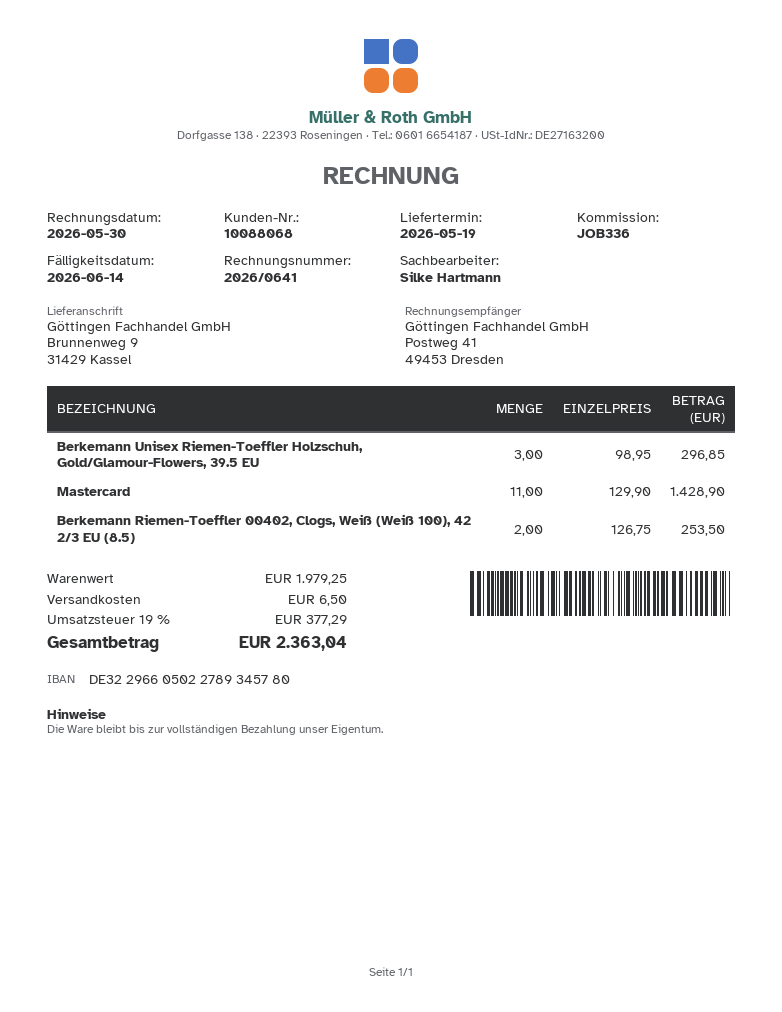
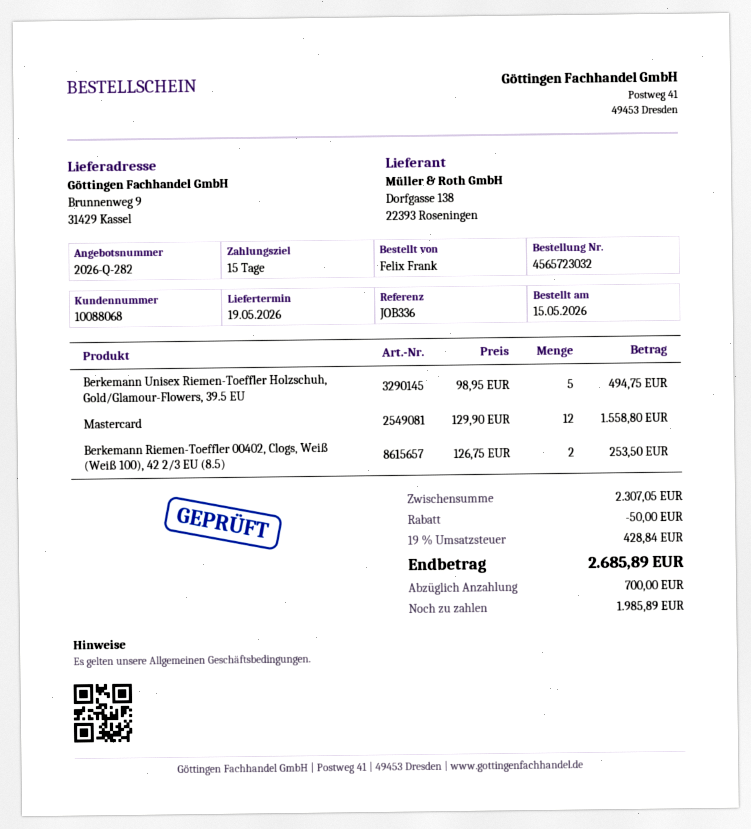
Berkemann Unisex Riemen-Toeffler Holzschuh, Gold/Glamour-Flowers, 39.5 EU: 3 x 98.95 = 296.85 -> 5 x 98.95 = 494.75
Mastercard: 11 x 129.90 = 1428.90 -> 12 x 129.90 = 1558.80
subtotal: 1979.25 -> 2307.05
discount: none -> 50.00
shipping: 6.50 -> none
tax: 19% = 377.29 -> 19% = 428.84
total: 2363.04 -> 2685.89

